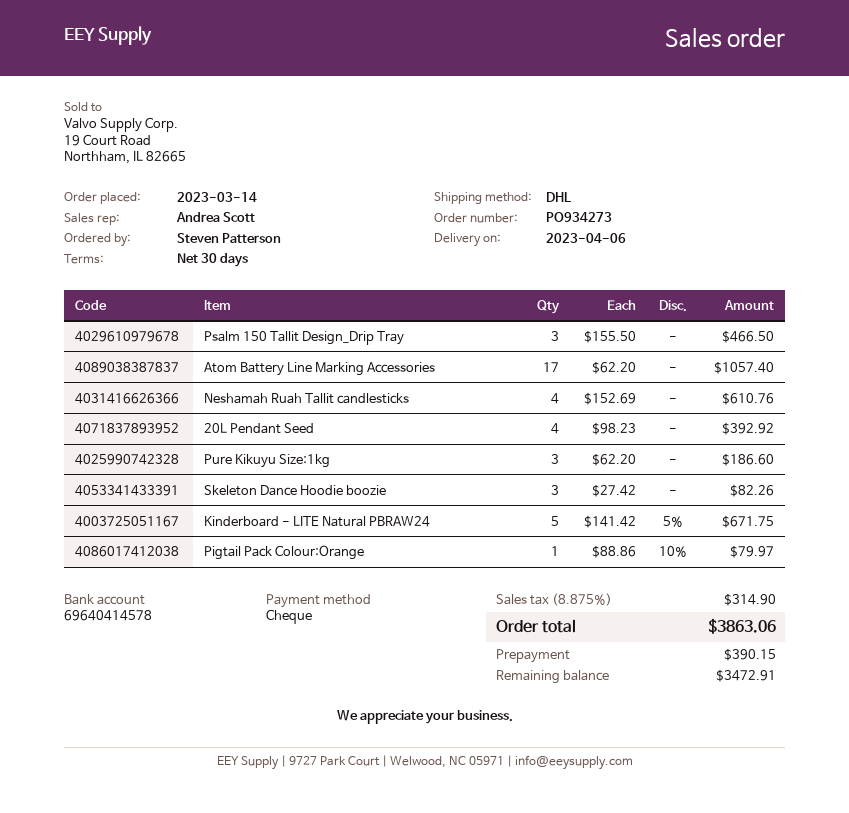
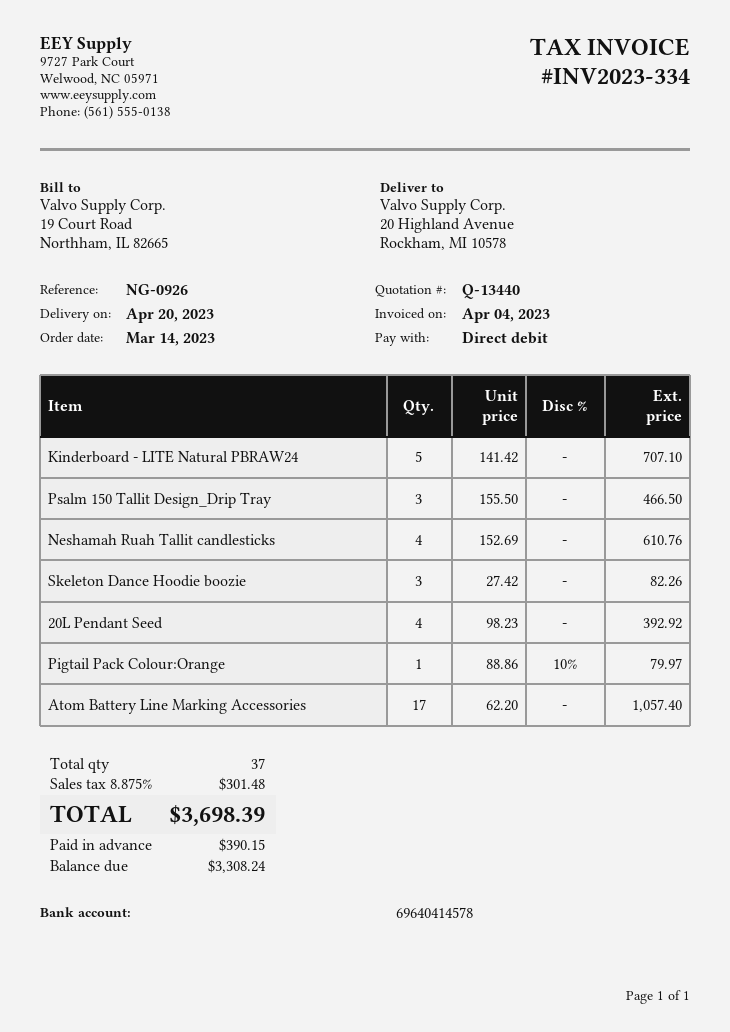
delivery date: 2023-04-06 -> 2023-04-20
payment method: cheque -> direct debit
Pure Kikuyu Size:1kg: 3 x 62.20 = 186.60 -> none
Kinderboard - LITE Natural PBRAW24: 5 x 141.42 - 5% = 671.75 -> 5 x 141.42 = 707.10
tax: 8.875% = 314.90 -> 8.875% = 301.48
total: 3863.06 -> 3698.39
balance: 3472.91 -> 3308.24

